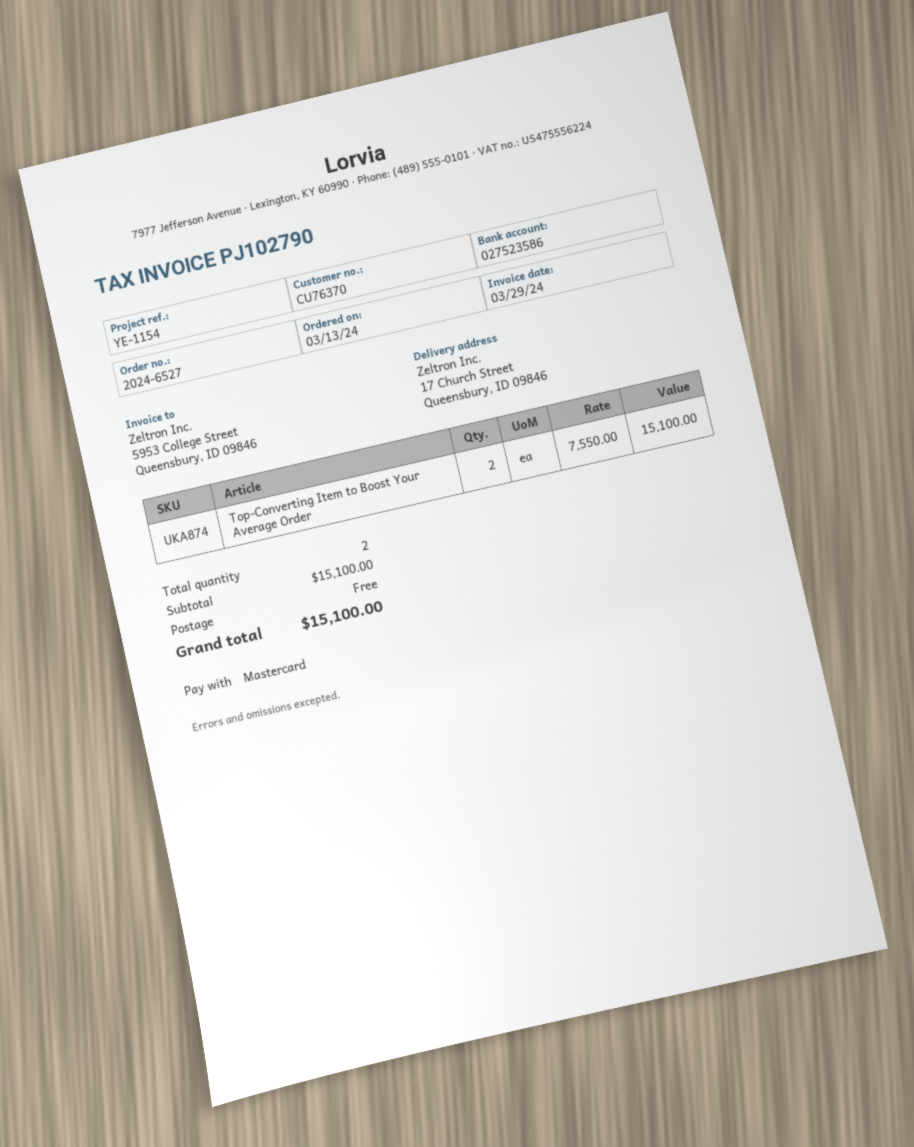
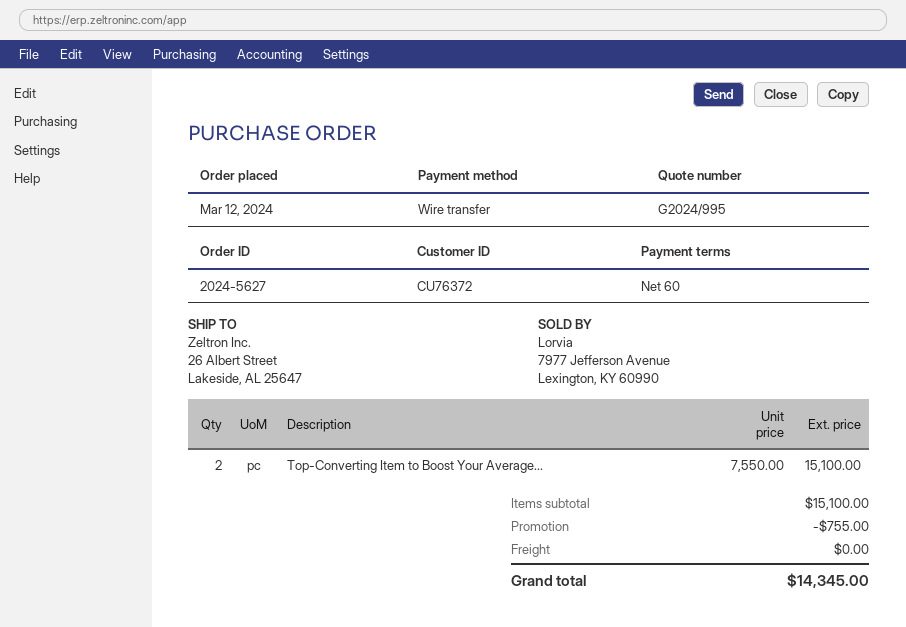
order number: 2024-6527 -> 2024-5627
order date: 2024-03-13 -> 2024-03-12
customer number: CU76370 -> CU76372
payment method: Mastercard -> bank transfer
ship to: 17 Church Street, Queensbury, ID 09846 -> 26 Albert Street, Lakeside, AL 25647
discount: none -> 755.00
total: 15100.00 -> 14345.00

